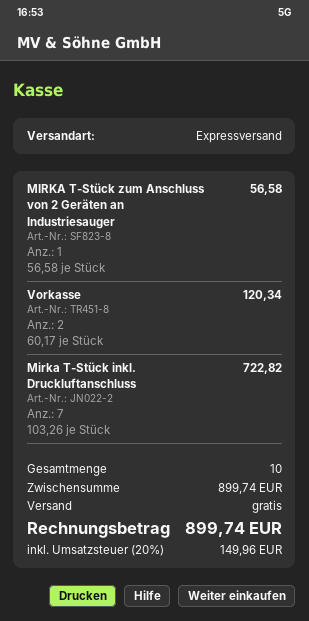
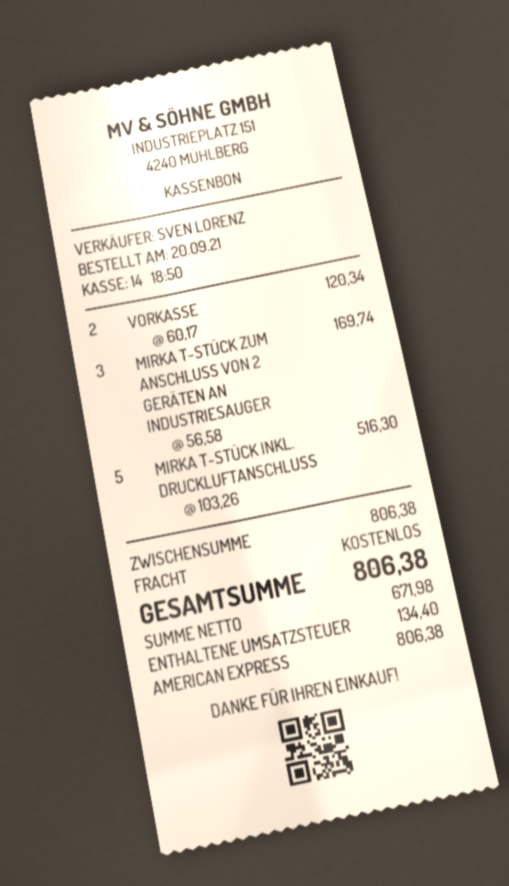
MIRKA T-Stück zum Anschluss von 2 Geräten an Industriesauger: 1 x 56.58 = 56.58 -> 3 x 56.58 = 169.74
Mirka T-Stück inkl. Druckluftanschluss: 7 x 103.26 = 722.82 -> 5 x 103.26 = 516.30
subtotal: 899.74 -> 806.38
tax: 149.96 -> 134.40
total: 899.74 -> 806.38

